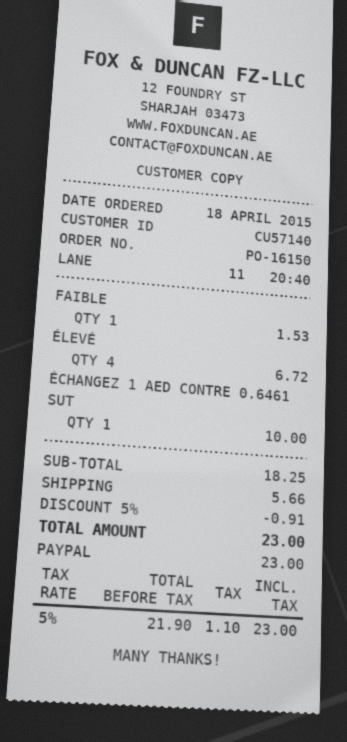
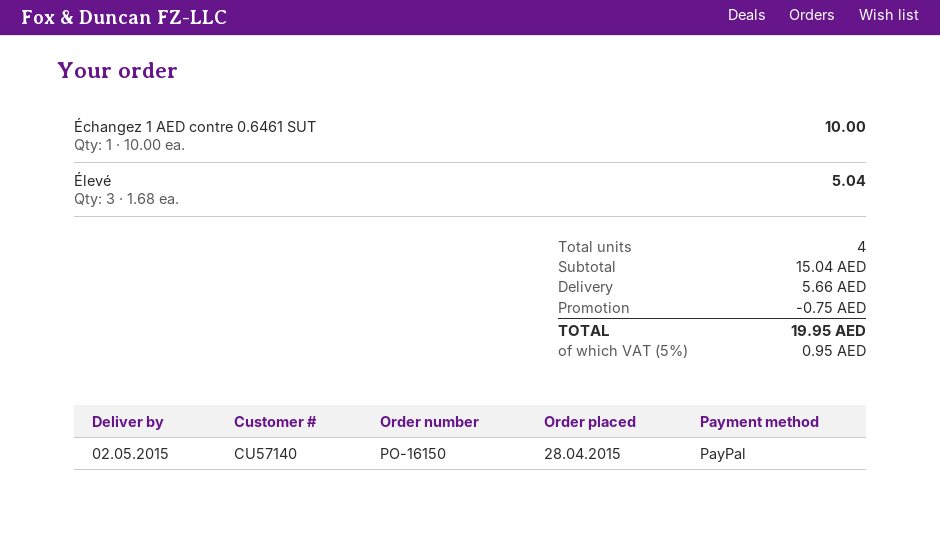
order date: 2015-04-18 -> 2015-04-28
FAIBLE: 1 for 1.53 -> none
ÉLEVÉ: 4 for 6.72 -> 3 for 5.04
subtotal: 18.25 -> 15.04
discount: 0.91 -> 0.75
tax: 5% = 1.10 -> 5% = 0.95
total: 23.00 -> 19.95

